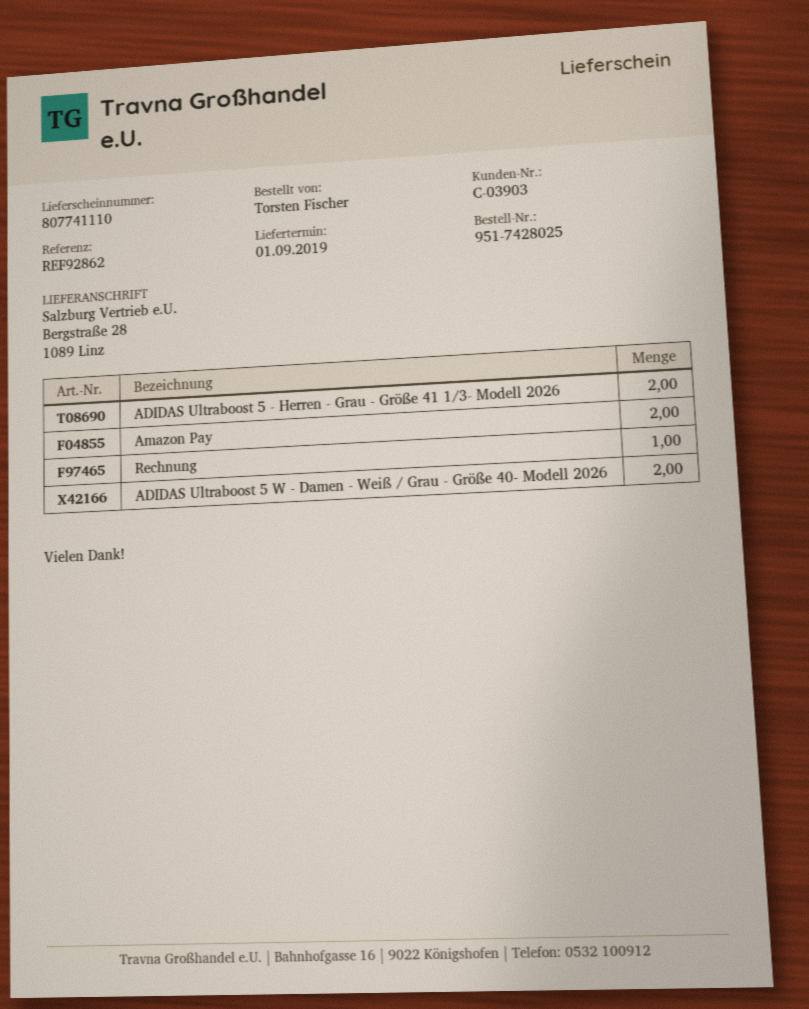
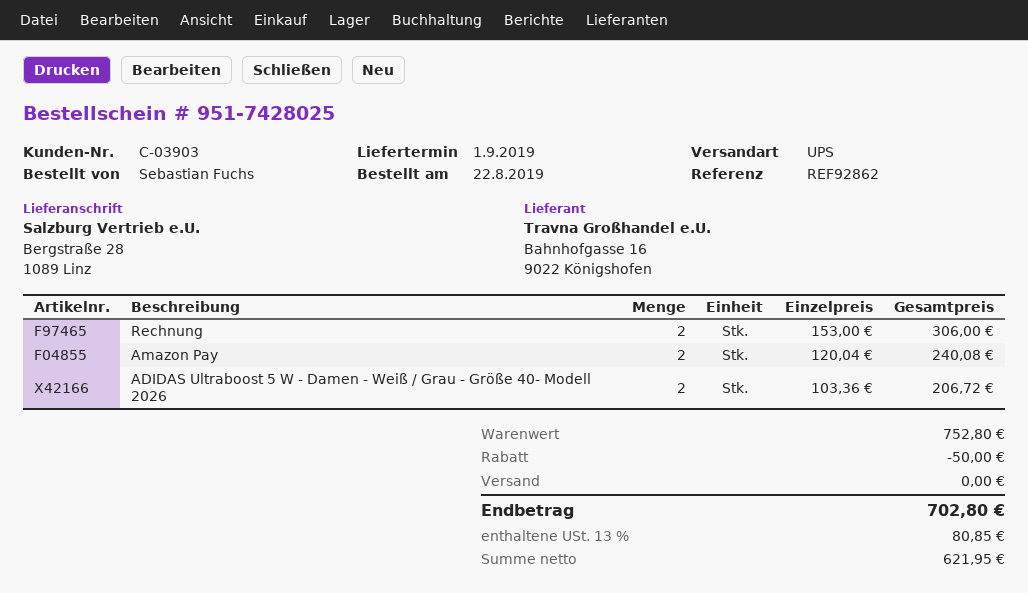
ordered by: Torsten Fischer -> Sebastian Fuchs
ADIDAS Ultraboost 5 - Herren - Grau - Größe 41 1/3- Modell 2026: 2 -> none
Rechnung: 1 -> 2

